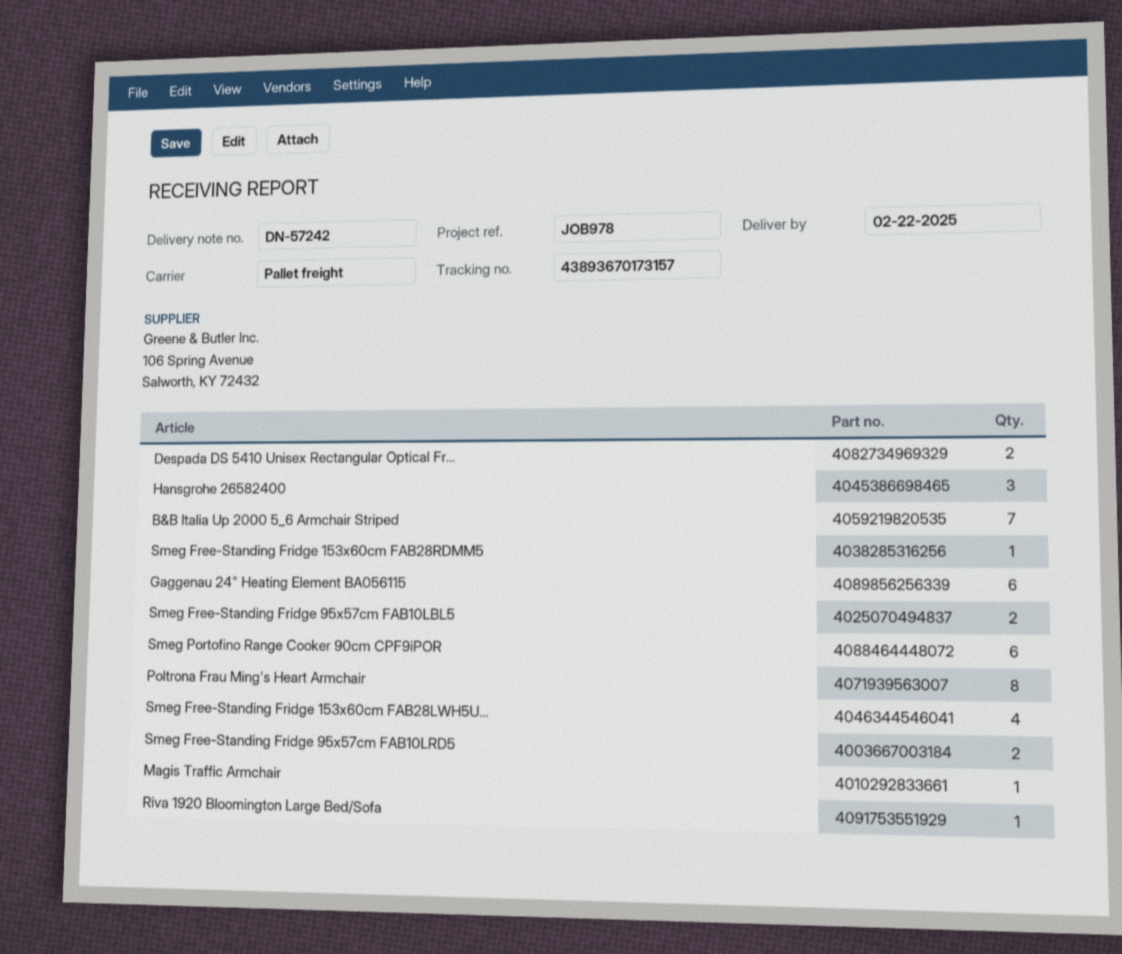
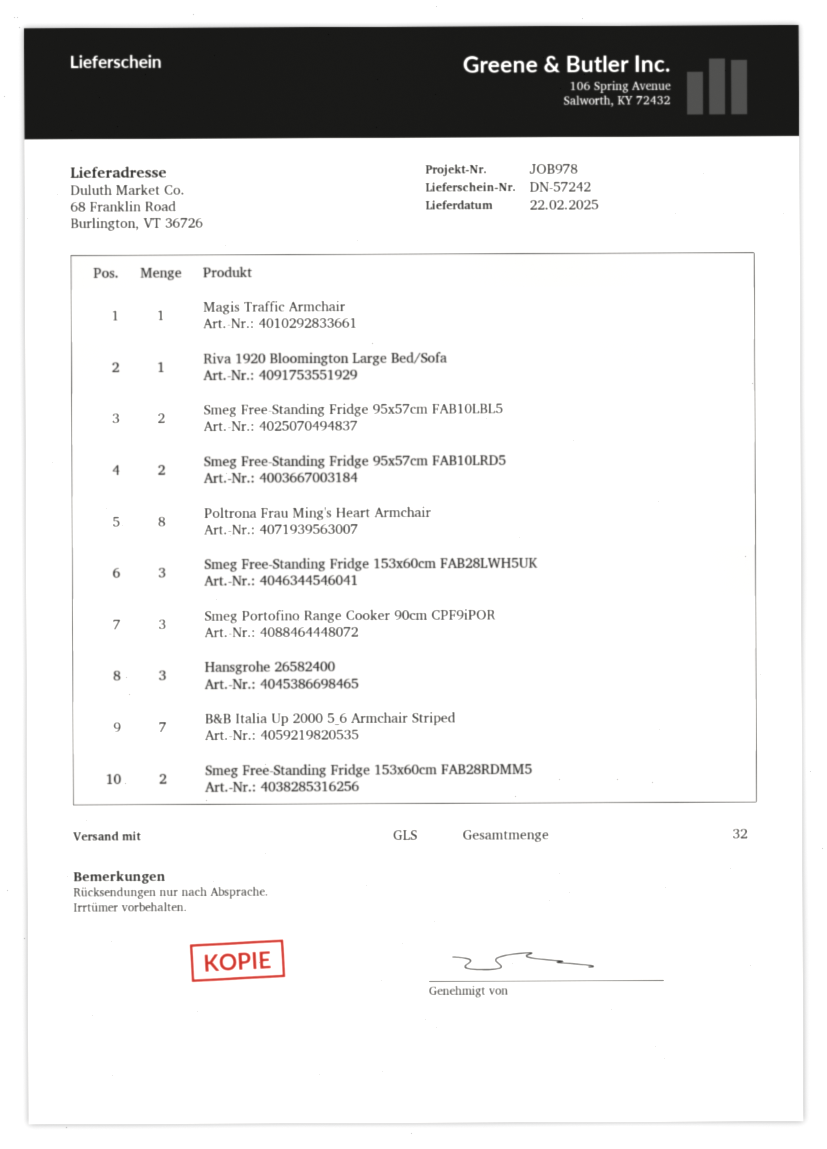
shipping method: pallet freight -> GLS
Despada DS 5410 Unisex Rectangular Optical Fr...: 2 -> none
Smeg Free-Standing Fridge 153x60cm FAB28RDMM5: 1 -> 2
Gaggenau 24" Heating Element BA056115: 6 -> none
Smeg Portofino Range Cooker 90cm CPF9iPOR: 6 -> 3
Smeg Free-Standing Fridge 153x60cm FAB28LWH5U...: 4 -> 3

